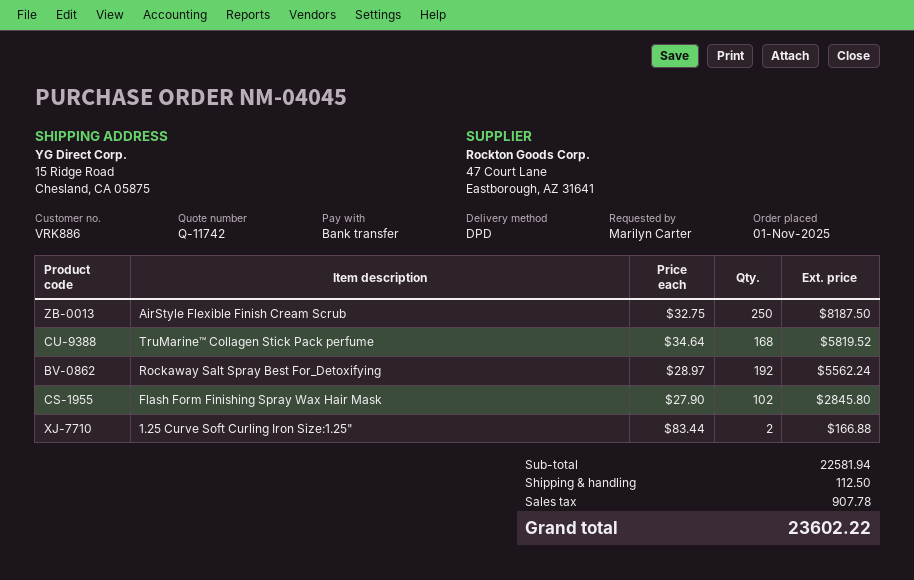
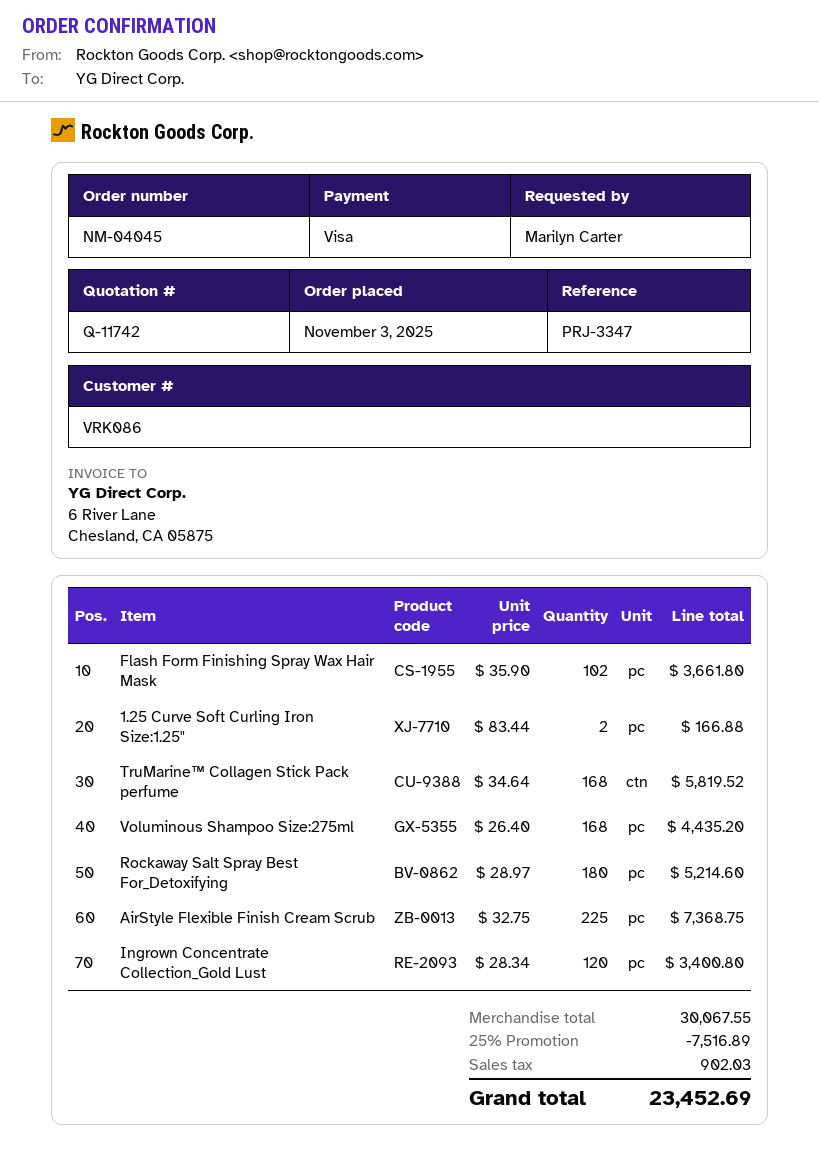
order date: 2025-11-01 -> 2025-11-03
customer number: VRK886 -> VRK086
payment method: bank transfer -> Visa
AirStyle Flexible Finish Cream Scrub: 250 x 32.75 = 8187.50 -> 225 x 32.75 = 7368.75
Rockaway Salt Spray Best For_Detoxifying: 192 x 28.97 = 5562.24 -> 180 x 28.97 = 5214.60
Flash Form Finishing Spray Wax Hair Mask: 102 x 27.90 = 2845.80 -> 102 x 35.90 = 3661.80
Voluminous Shampoo Size:275ml: none -> 168 x 26.40 = 4435.20
Ingrown Concentrate Collection_Gold Lust: none -> 120 x 28.34 = 3400.80
subtotal: 22581.94 -> 30067.55
discount: none -> 25% = 7516.89
shipping: 112.50 -> none
tax: 907.78 -> 902.03
total: 23602.22 -> 23452.69

